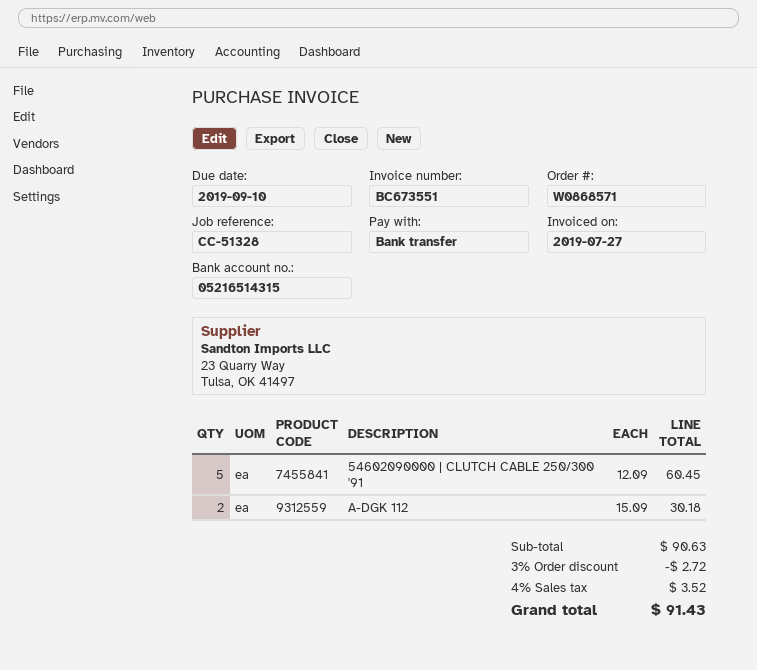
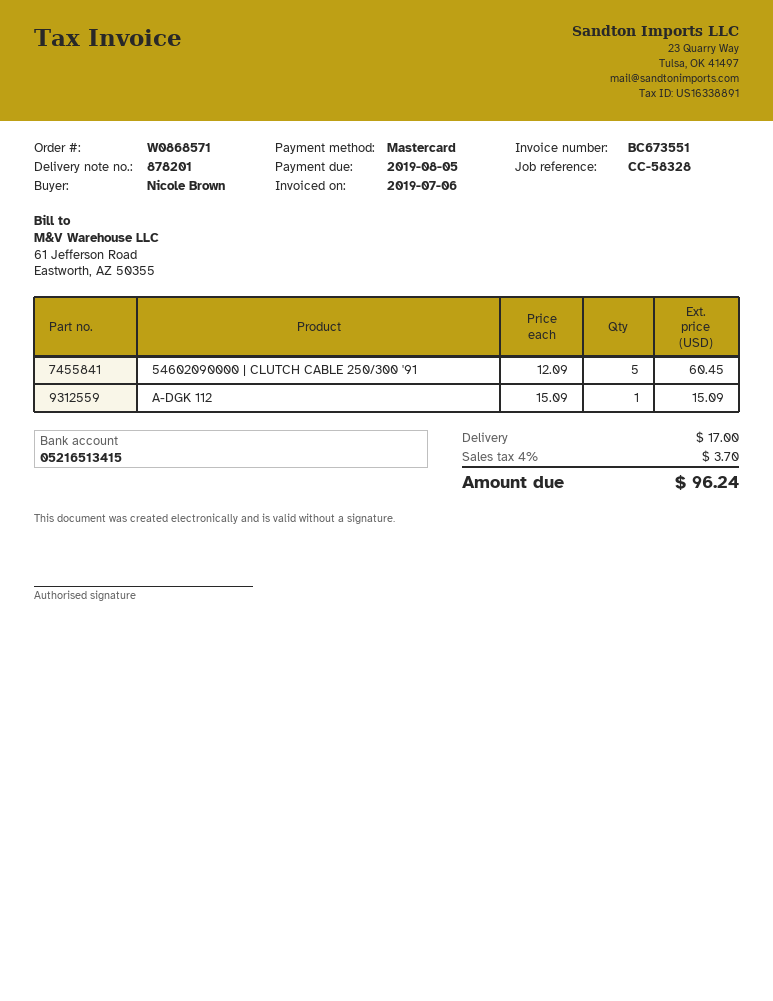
invoice date: 2019-07-27 -> 2019-07-06
due date: 2019-09-10 -> 2019-08-05
reference: CC-51328 -> CC-58328
payment method: bank transfer -> Mastercard
bank account: 05216514315 -> 05216513415
A-DGK 112: 2 x 15.09 = 30.18 -> 1 x 15.09 = 15.09
discount: 3% = 2.72 -> none
shipping: none -> 17.00
tax: 4% = 3.52 -> 4% = 3.70
total: 91.43 -> 96.24

